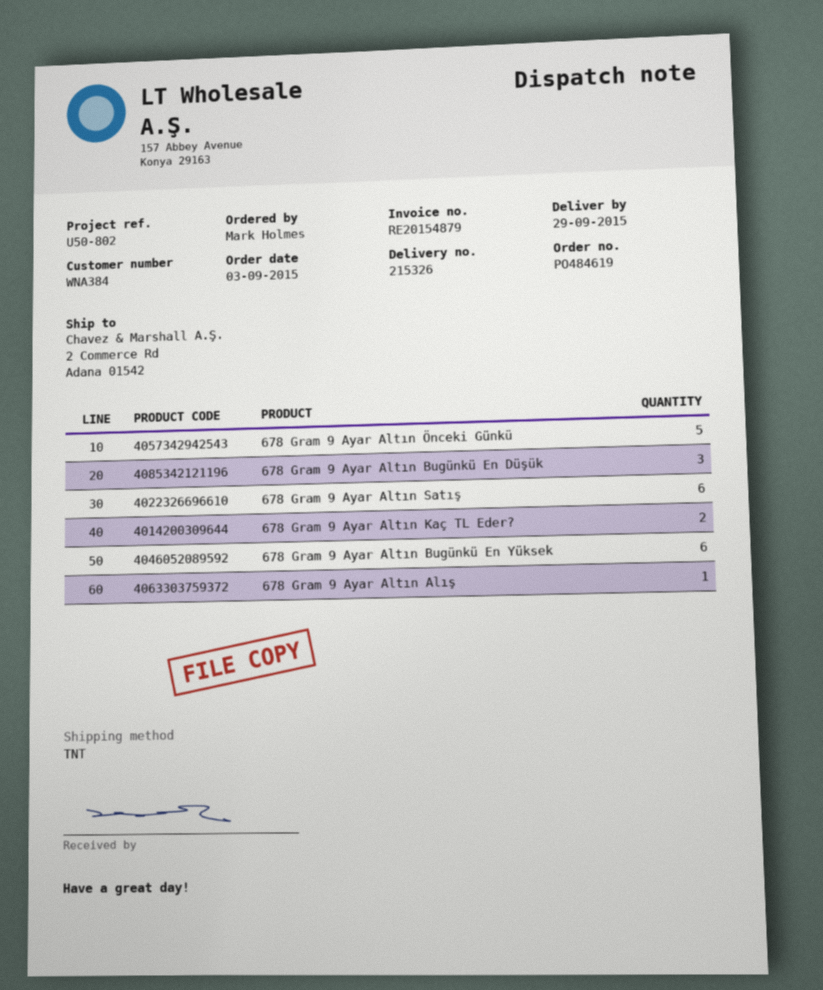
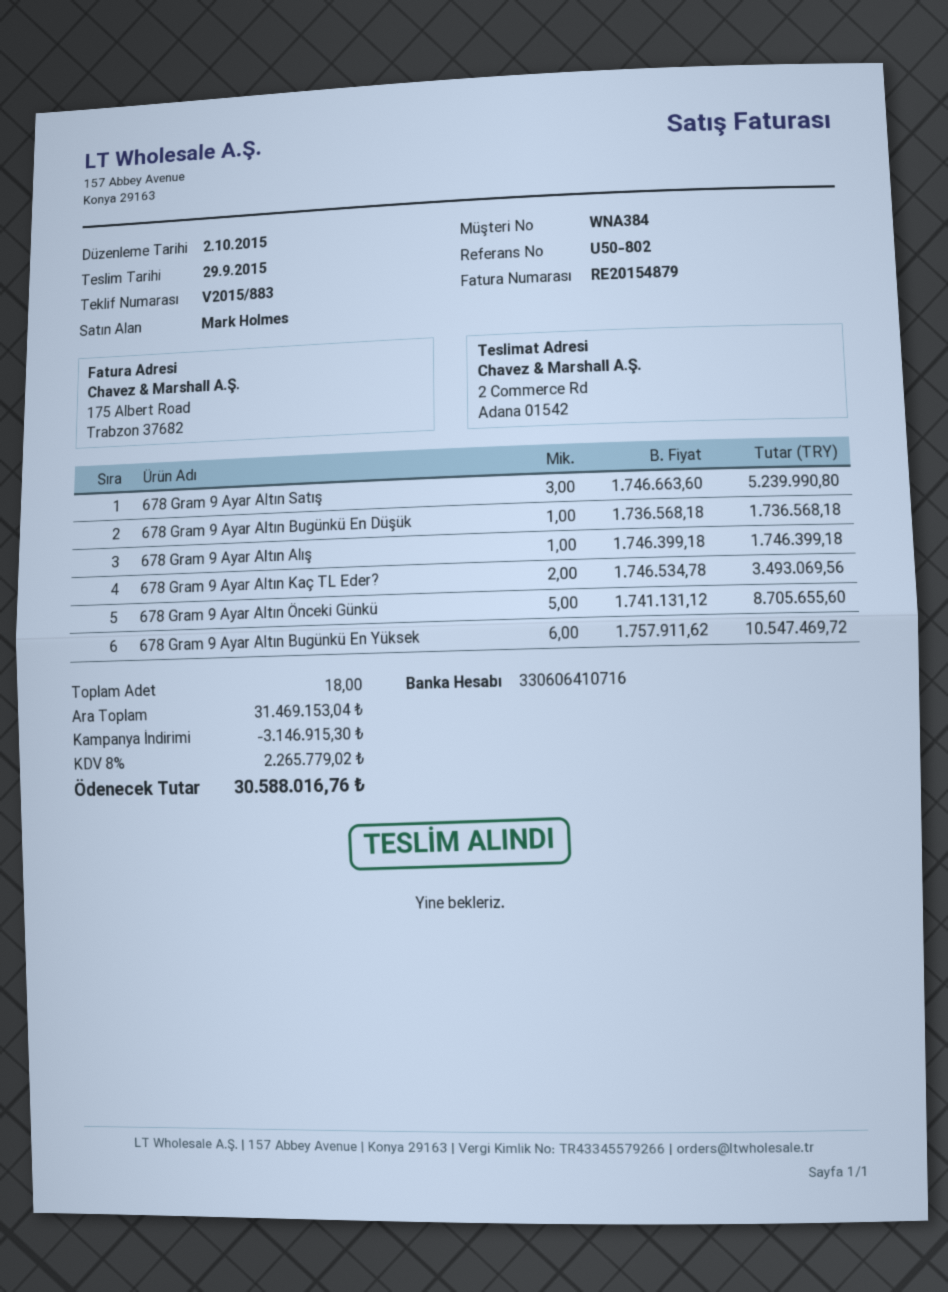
678 Gram 9 Ayar Altın Bugünkü En Düşük: 3 -> 1
678 Gram 9 Ayar Altın Satış: 6 -> 3

